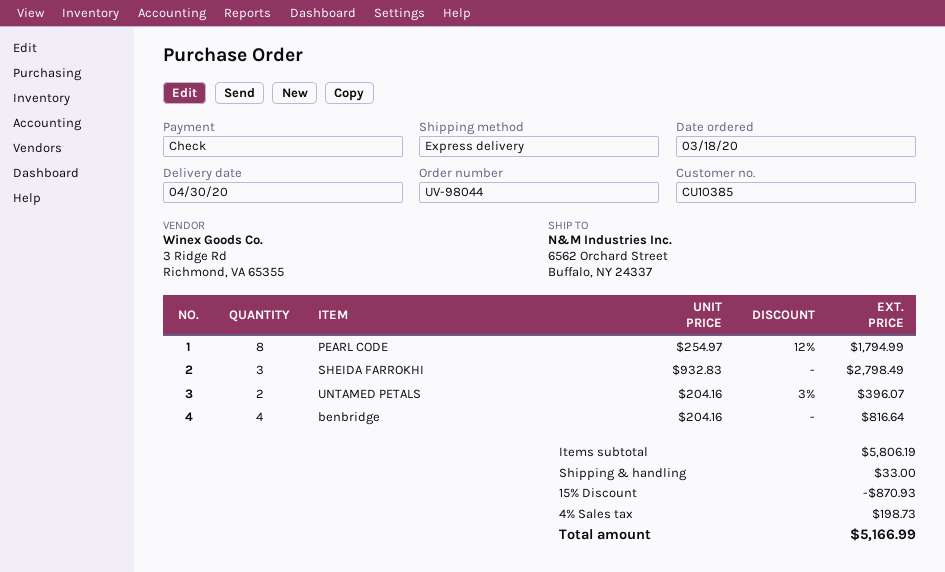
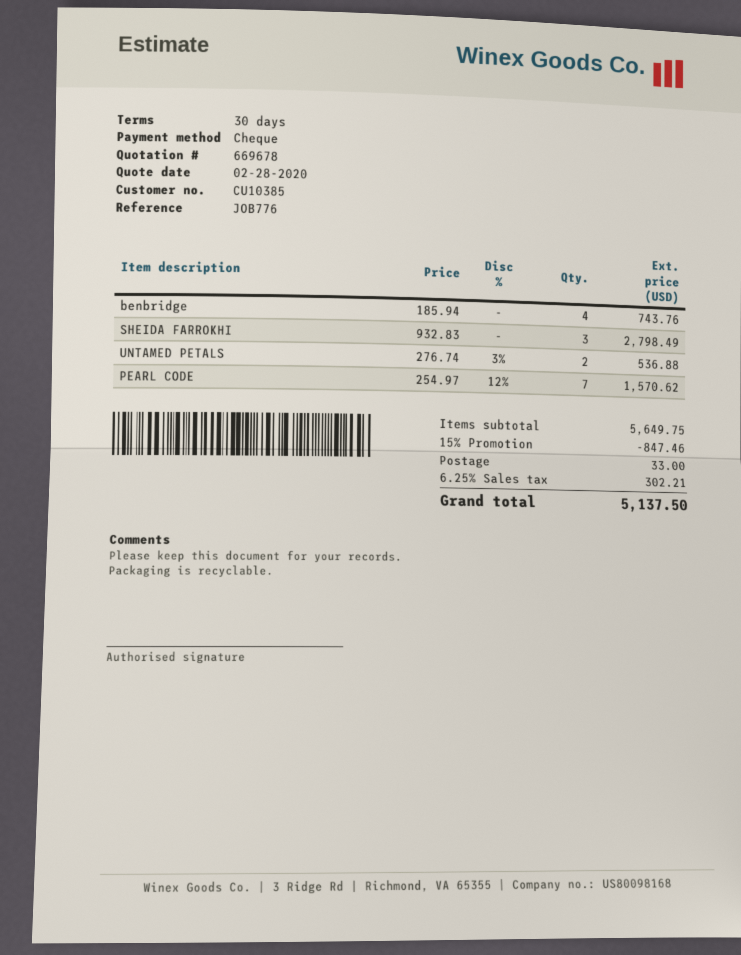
PEARL CODE: 8 x 254.97 - 12% = 1794.99 -> 7 x 254.97 - 12% = 1570.62
UNTAMED PETALS: 2 x 204.16 - 3% = 396.07 -> 2 x 276.74 - 3% = 536.88
benbridge: 4 x 204.16 = 816.64 -> 4 x 185.94 = 743.76
subtotal: 5806.19 -> 5649.75
discount: 15% = 870.93 -> 15% = 847.46
tax: 4% = 198.73 -> 6.25% = 302.21
total: 5166.99 -> 5137.50

